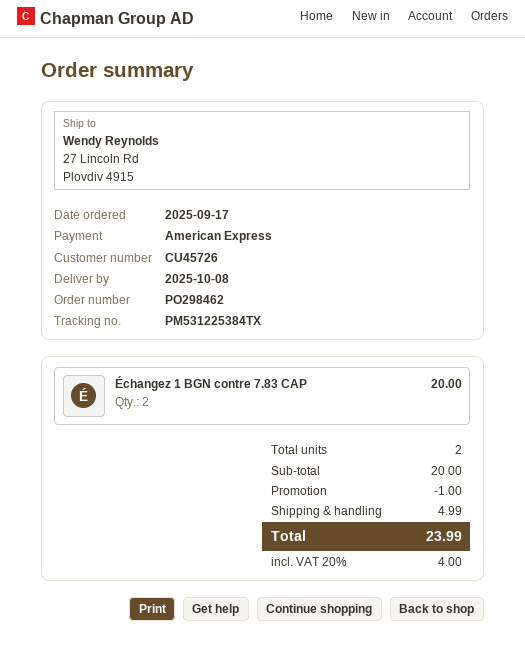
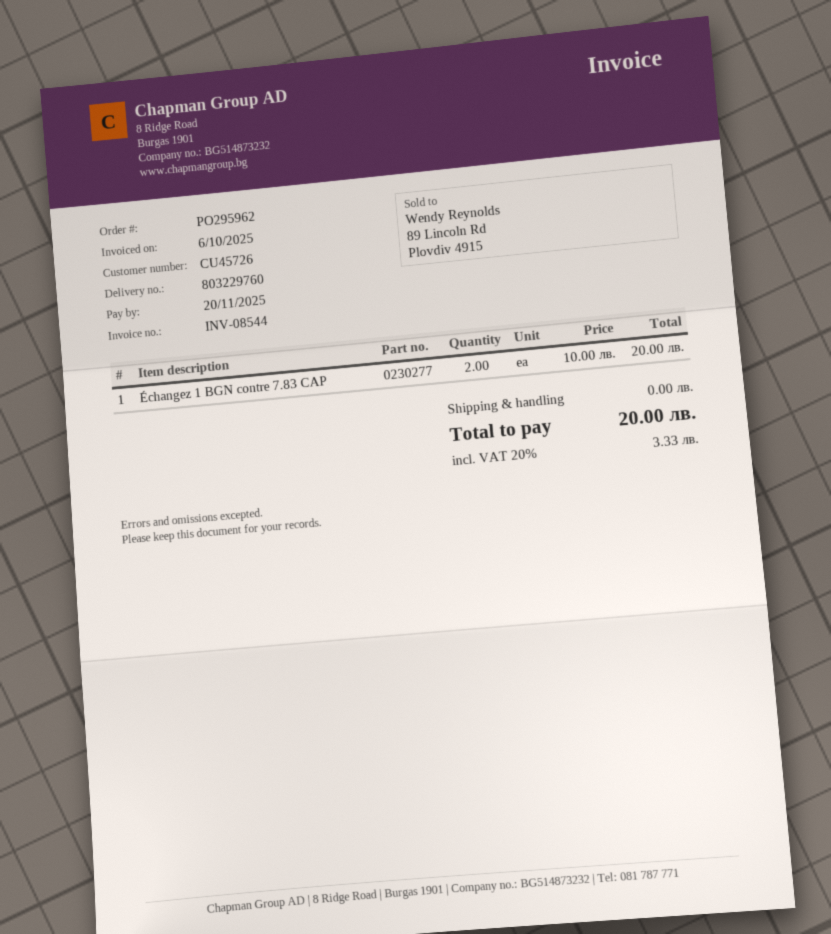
order number: PO298462 -> PO295962
discount: 1.00 -> none
shipping: 4.99 -> 0.00
tax: 20% = 4.00 -> 20% = 3.33
total: 23.99 -> 20.00

